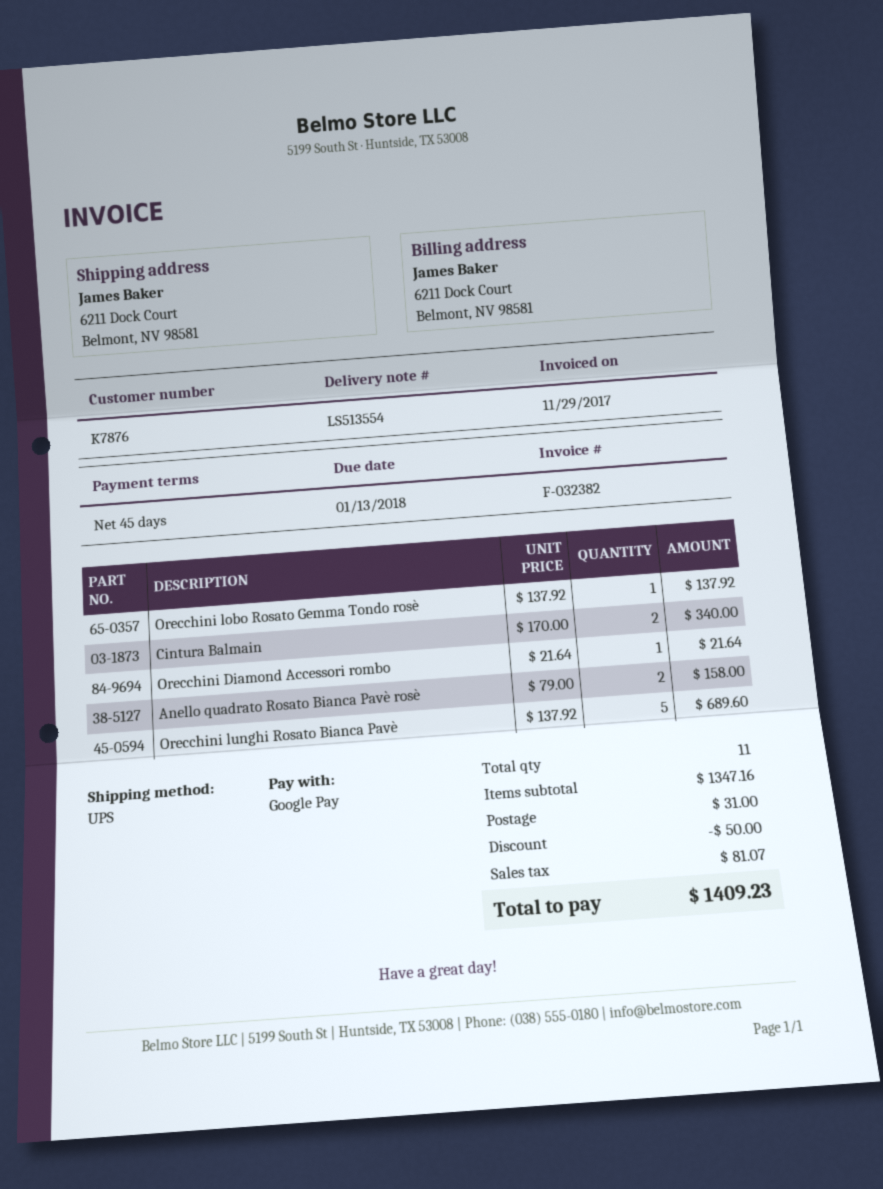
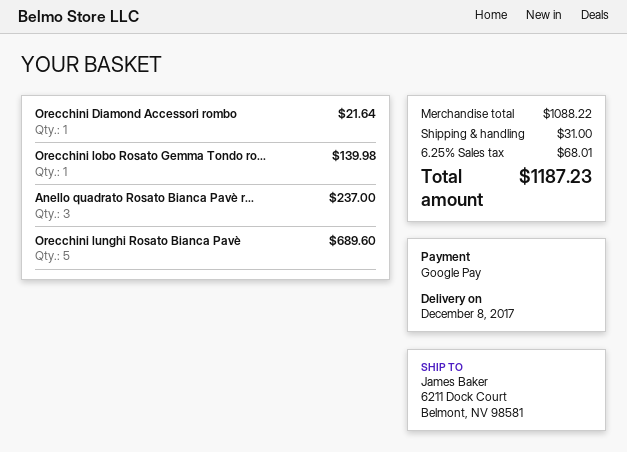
Orecchini lobo Rosato Gemma Tondo rosè: 1 for 137.92 -> 1 for 139.98
Cintura Balmain: 2 for 340.00 -> none
Anello quadrato Rosato Bianca Pavè rosè: 2 for 158.00 -> 3 for 237.00
subtotal: 1347.16 -> 1088.22
discount: 50.00 -> none
tax: 81.07 -> 68.01
total: 1409.23 -> 1187.23

